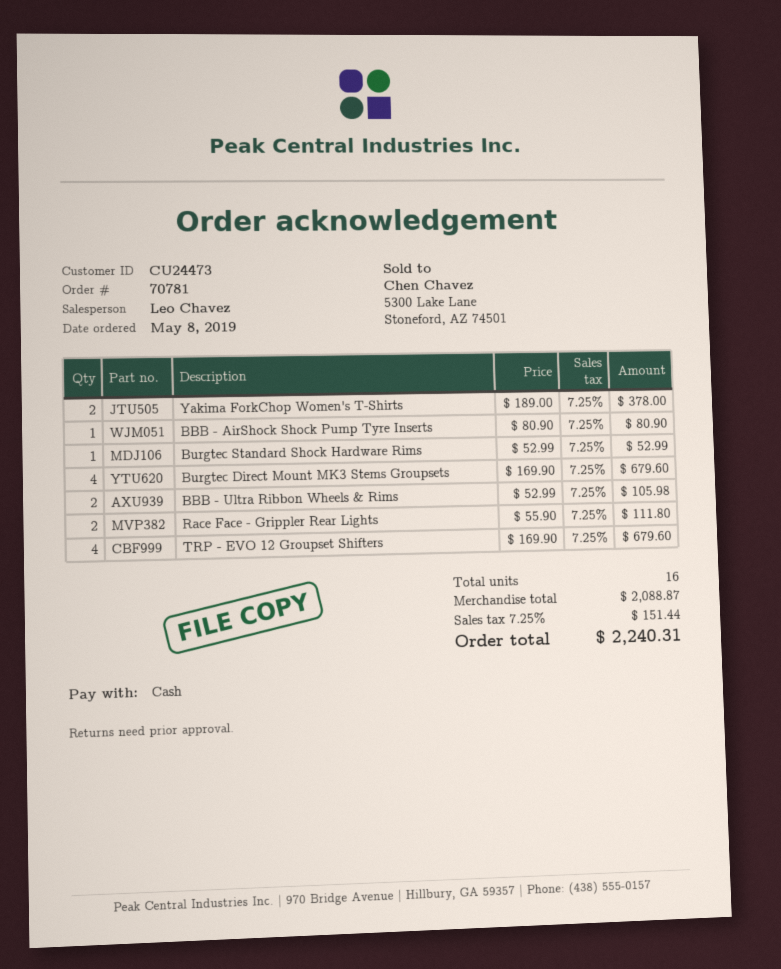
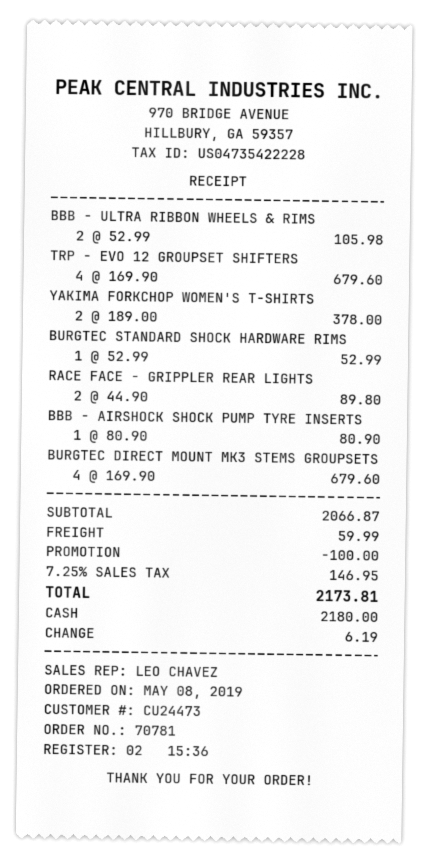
Race Face - Grippler Rear Lights: 2 x 55.90 = 111.80 -> 2 x 44.90 = 89.80
subtotal: 2088.87 -> 2066.87
discount: none -> 100.00
shipping: none -> 59.99
tax: 7.25% = 151.44 -> 7.25% = 146.95
total: 2240.31 -> 2173.81

